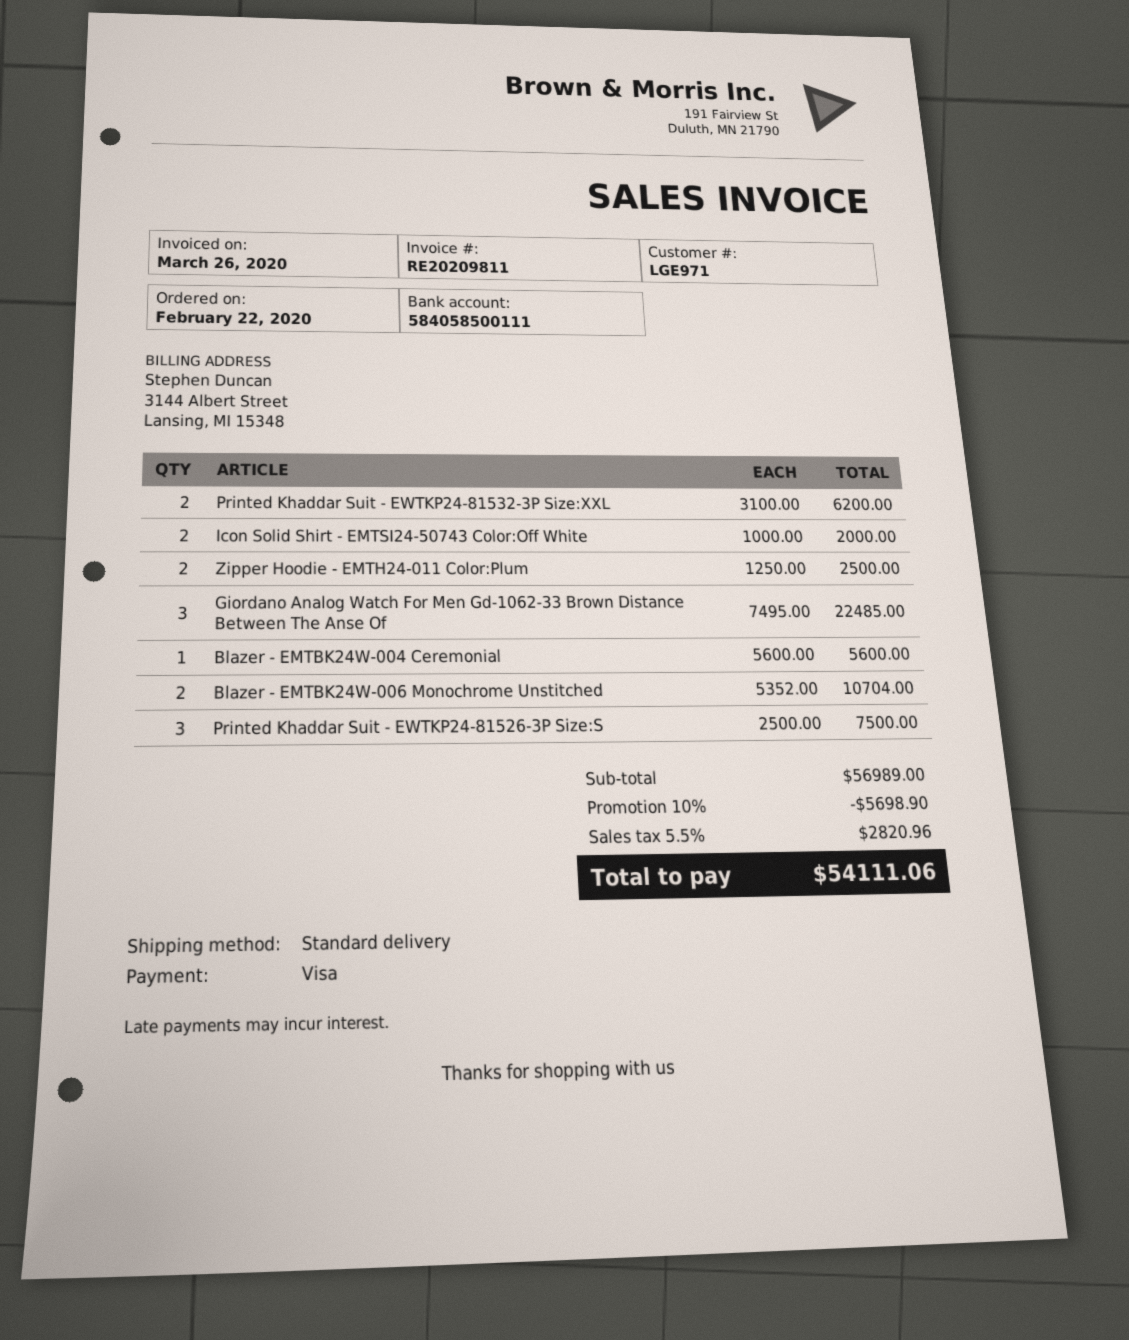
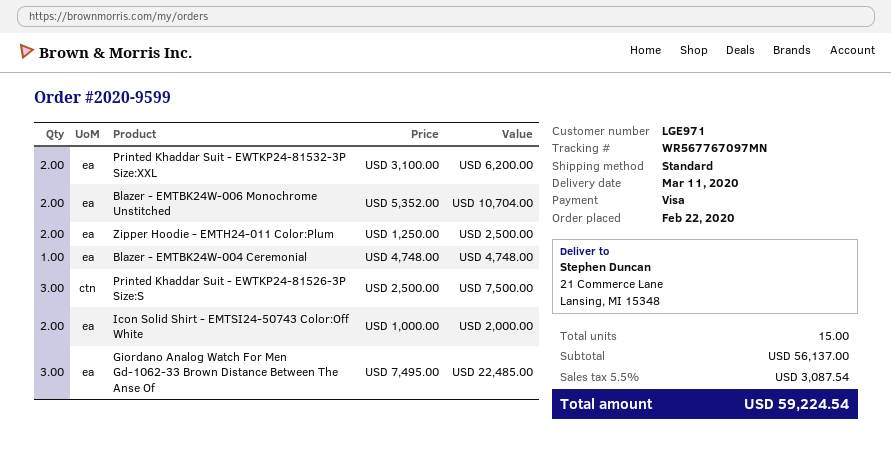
Blazer - EMTBK24W-004 Ceremonial: 1 x 5600.00 = 5600.00 -> 1 x 4748.00 = 4748.00
subtotal: 56989.00 -> 56137.00
discount: 10% = 5698.90 -> none
tax: 5.5% = 2820.96 -> 5.5% = 3087.54
total: 54111.06 -> 59224.54

